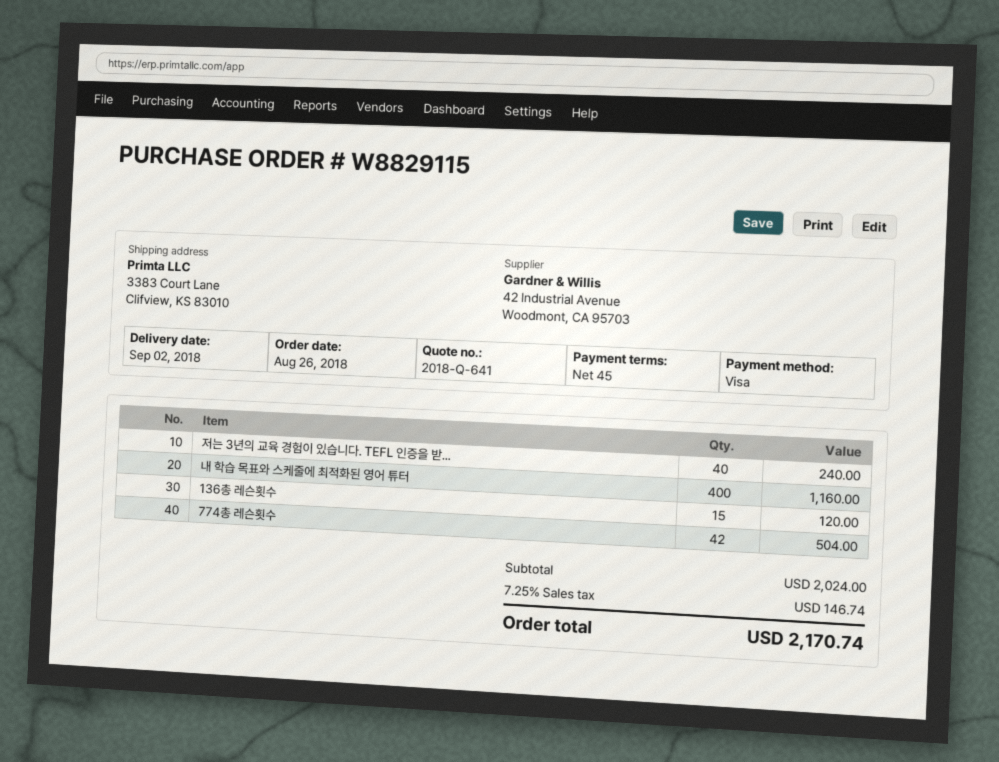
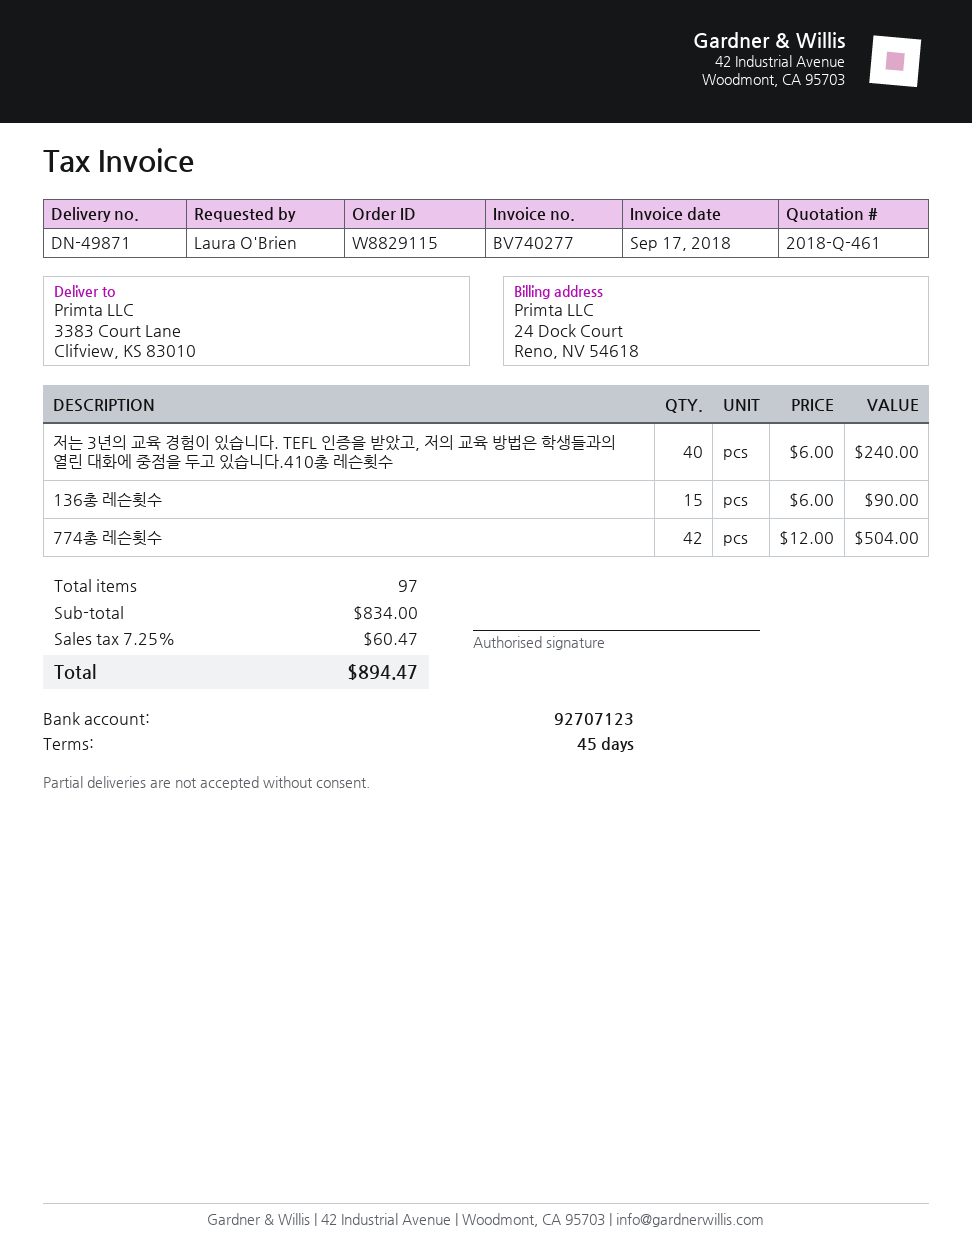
quote number: 2018-Q-641 -> 2018-Q-461
내 학습 목표와 스케줄에 최적화된 영어 튜터: 400 for 1160.00 -> none
136총 레슨횟수: 15 for 120.00 -> 15 for 90.00
subtotal: 2024.00 -> 834.00
tax: 7.25% = 146.74 -> 7.25% = 60.47
total: 2170.74 -> 894.47

